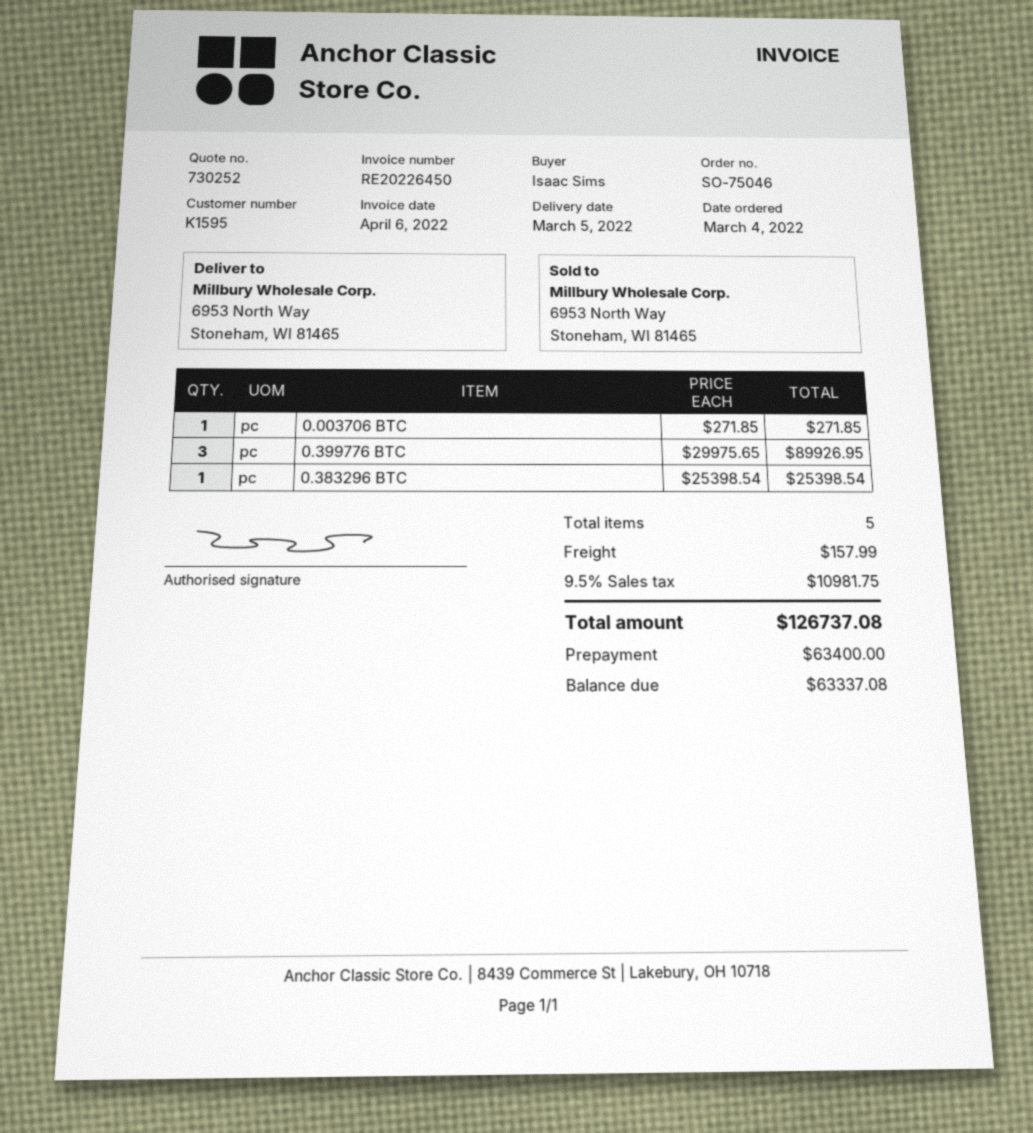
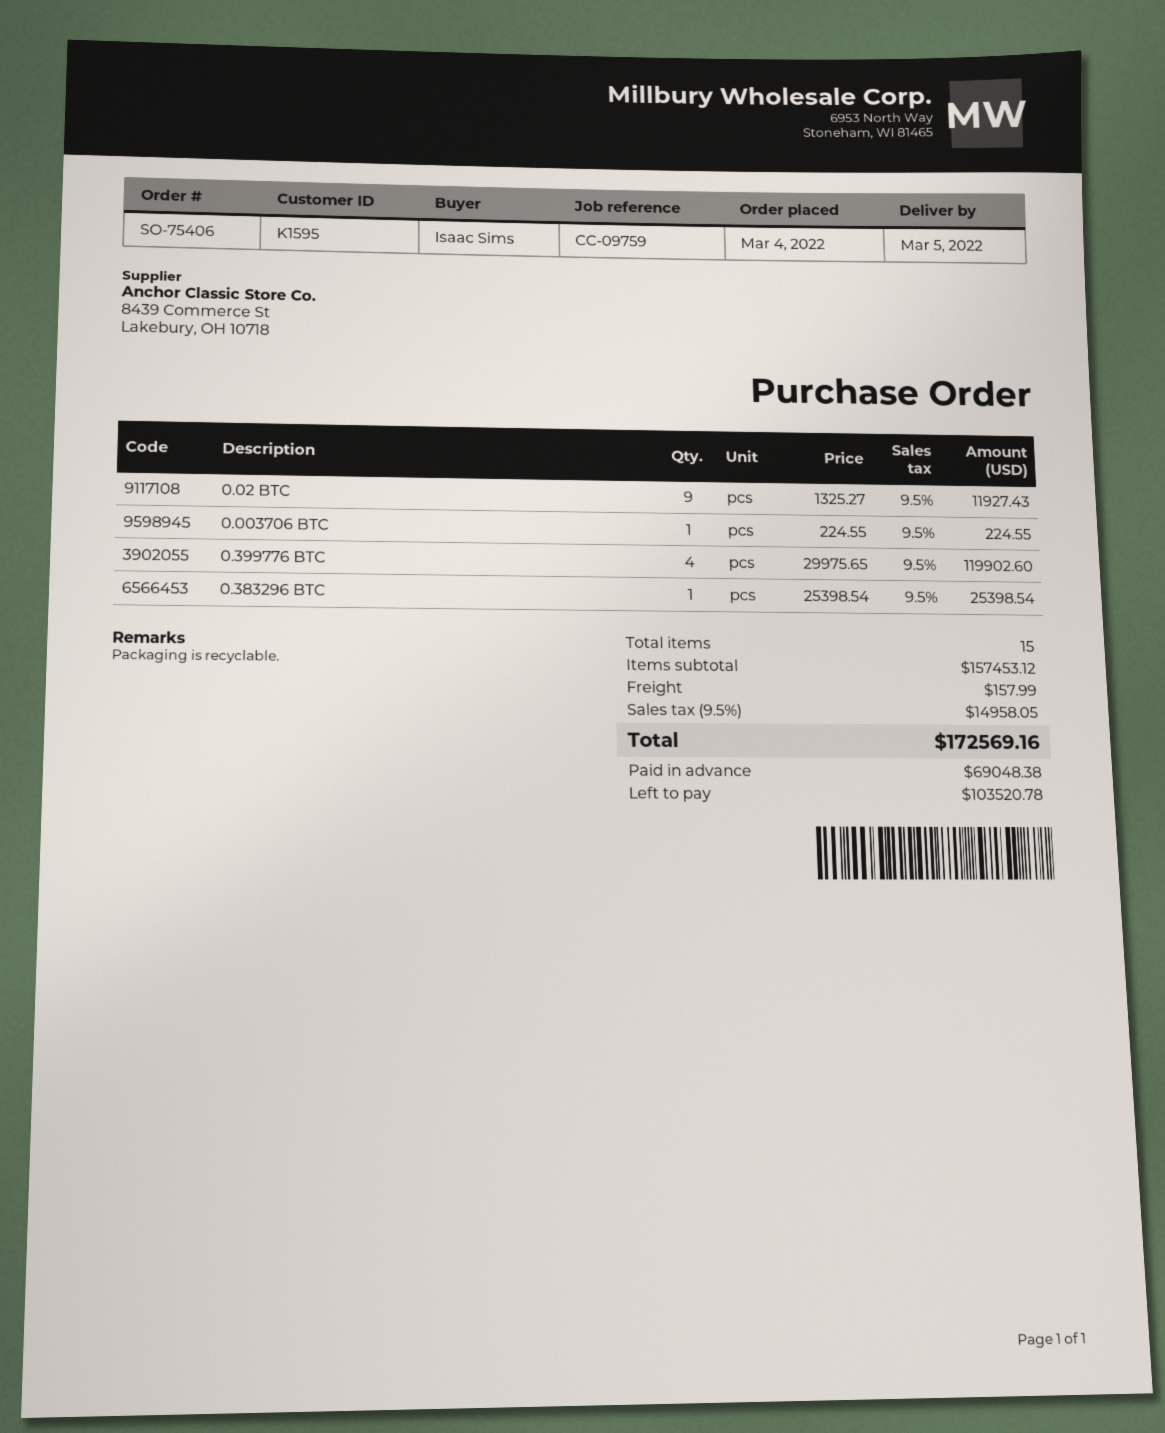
order number: SO-75046 -> SO-75406
0.003706 BTC: 1 x 271.85 = 271.85 -> 1 x 224.55 = 224.55
0.399776 BTC: 3 x 29975.65 = 89926.95 -> 4 x 29975.65 = 119902.60
0.02 BTC: none -> 9 x 1325.27 = 11927.43
total quantity: 5 -> 15
tax: 9.5% = 10981.75 -> 9.5% = 14958.05
total: 126737.08 -> 172569.16
deposit: 63400.00 -> 69048.38
balance: 63337.08 -> 103520.78

